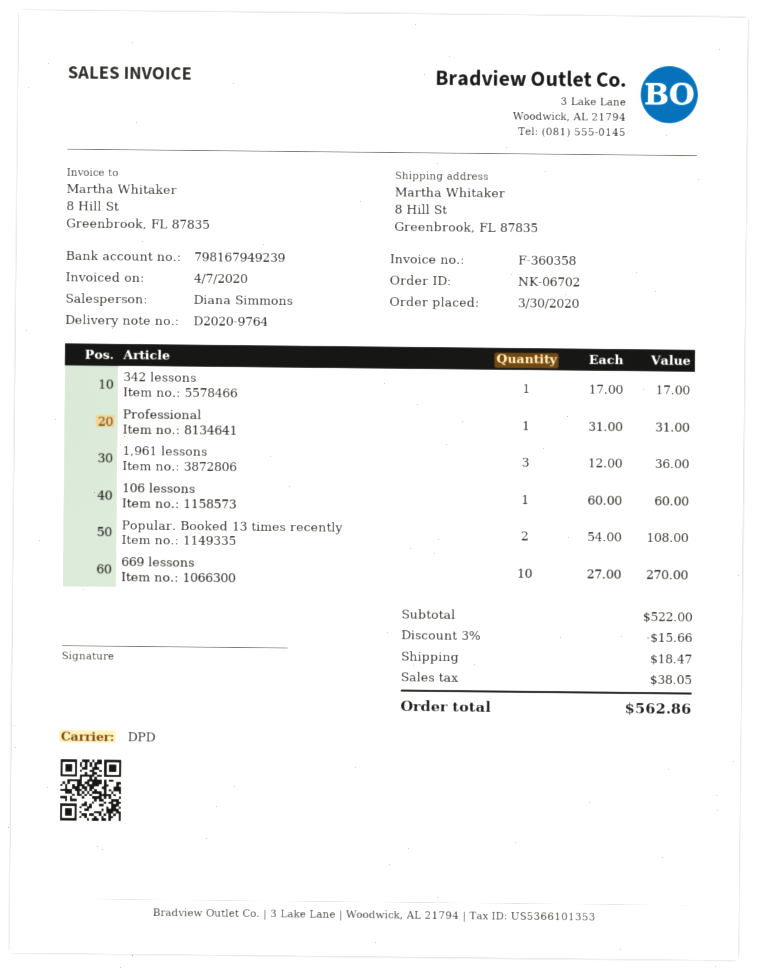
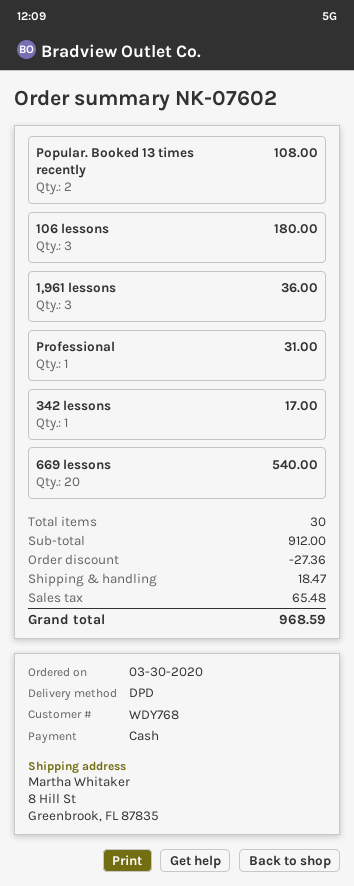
order number: NK-06702 -> NK-07602
106 lessons: 1 for 60.00 -> 3 for 180.00
669 lessons: 10 for 270.00 -> 20 for 540.00
subtotal: 522.00 -> 912.00
discount: 15.66 -> 27.36
tax: 38.05 -> 65.48
total: 562.86 -> 968.59

